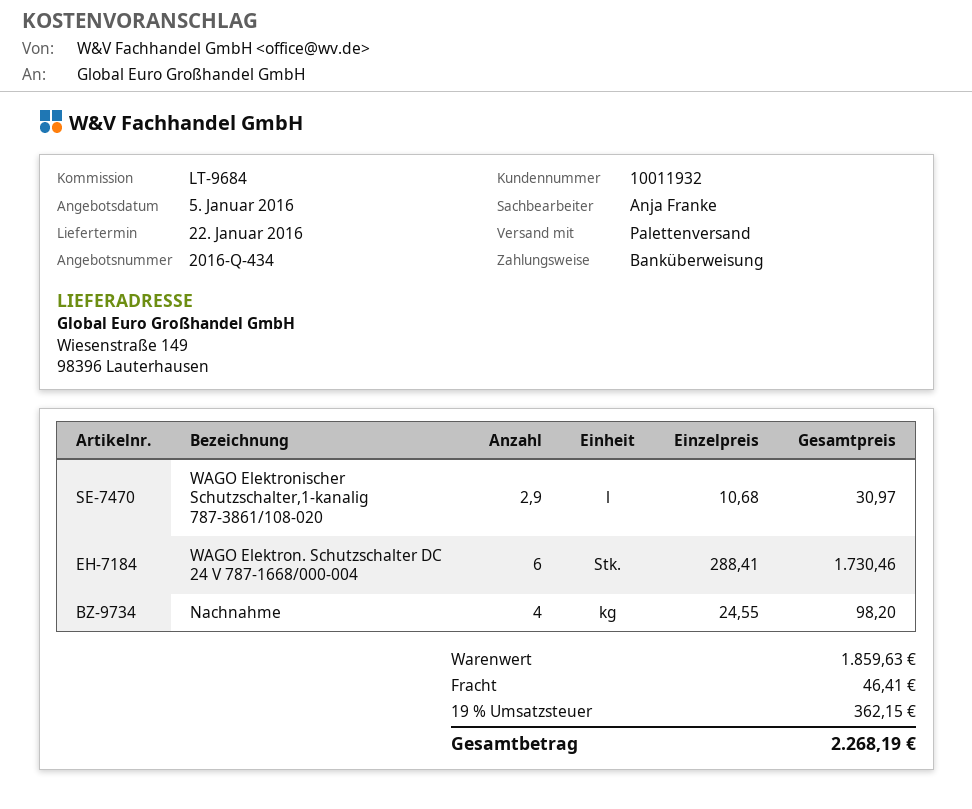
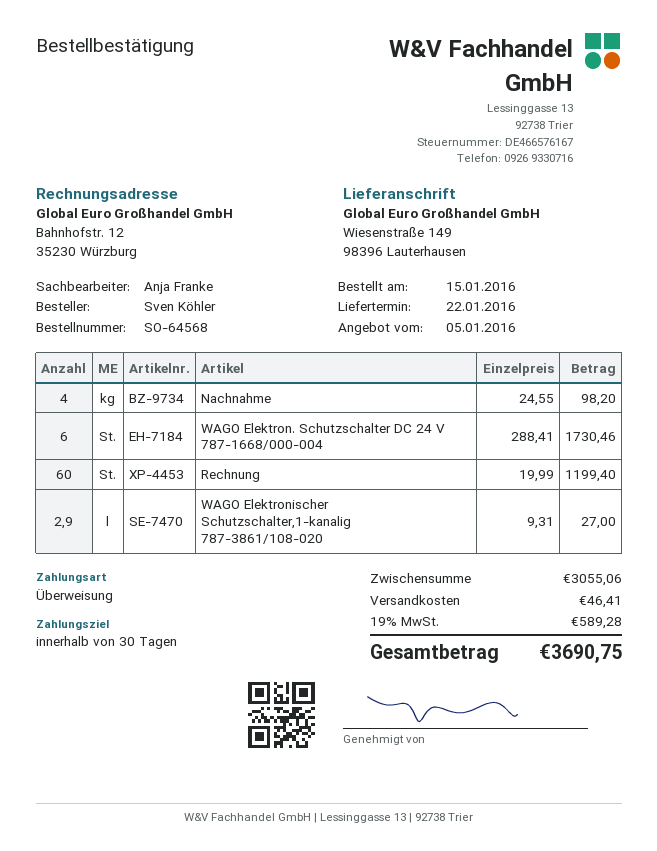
WAGO Elektronischer Schutzschalter,1-kanalig 787-3861/108-020: 2.9 x 10.68 = 30.97 -> 2.9 x 9.31 = 27.00
Rechnung: none -> 60 x 19.99 = 1199.40
subtotal: 1859.63 -> 3055.06
tax: 19% = 362.15 -> 19% = 589.28
total: 2268.19 -> 3690.75

